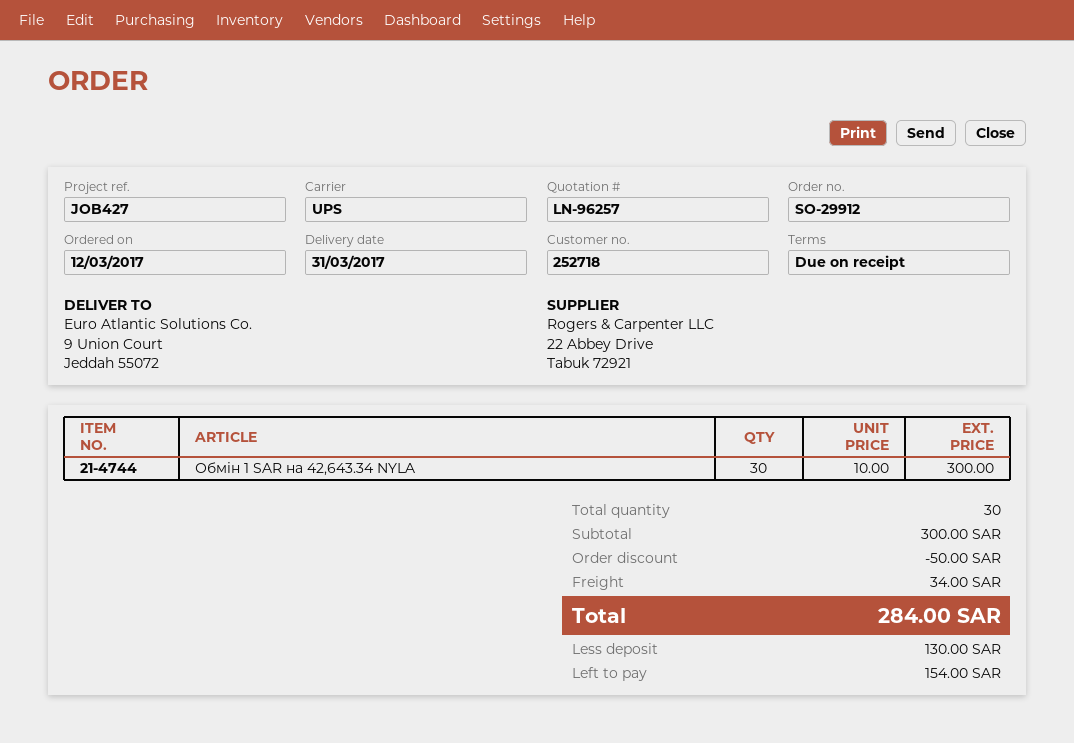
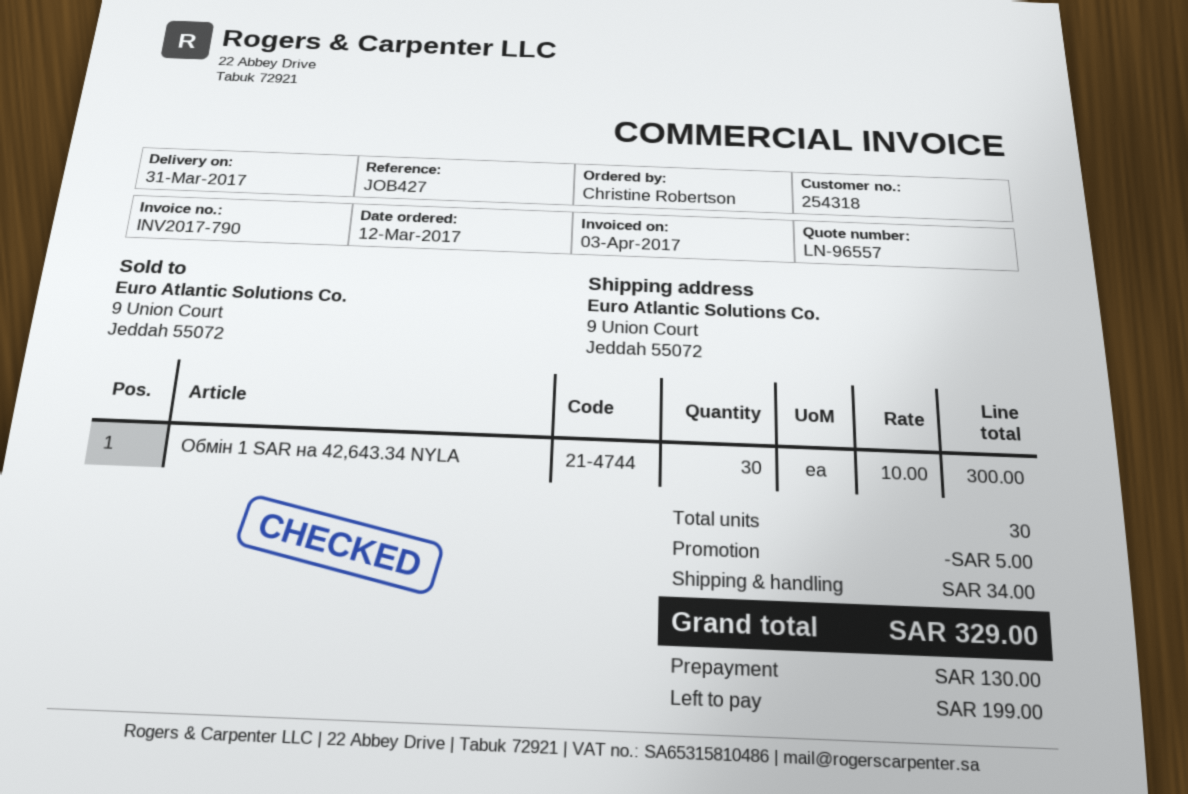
quote number: LN-96257 -> LN-96557
customer number: 252718 -> 254318
discount: 50.00 -> 5.00
total: 284.00 -> 329.00
balance: 154.00 -> 199.00

